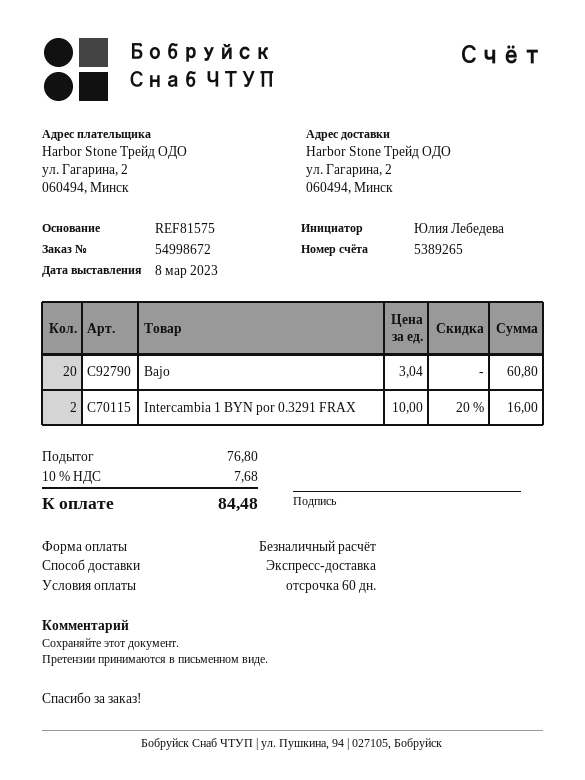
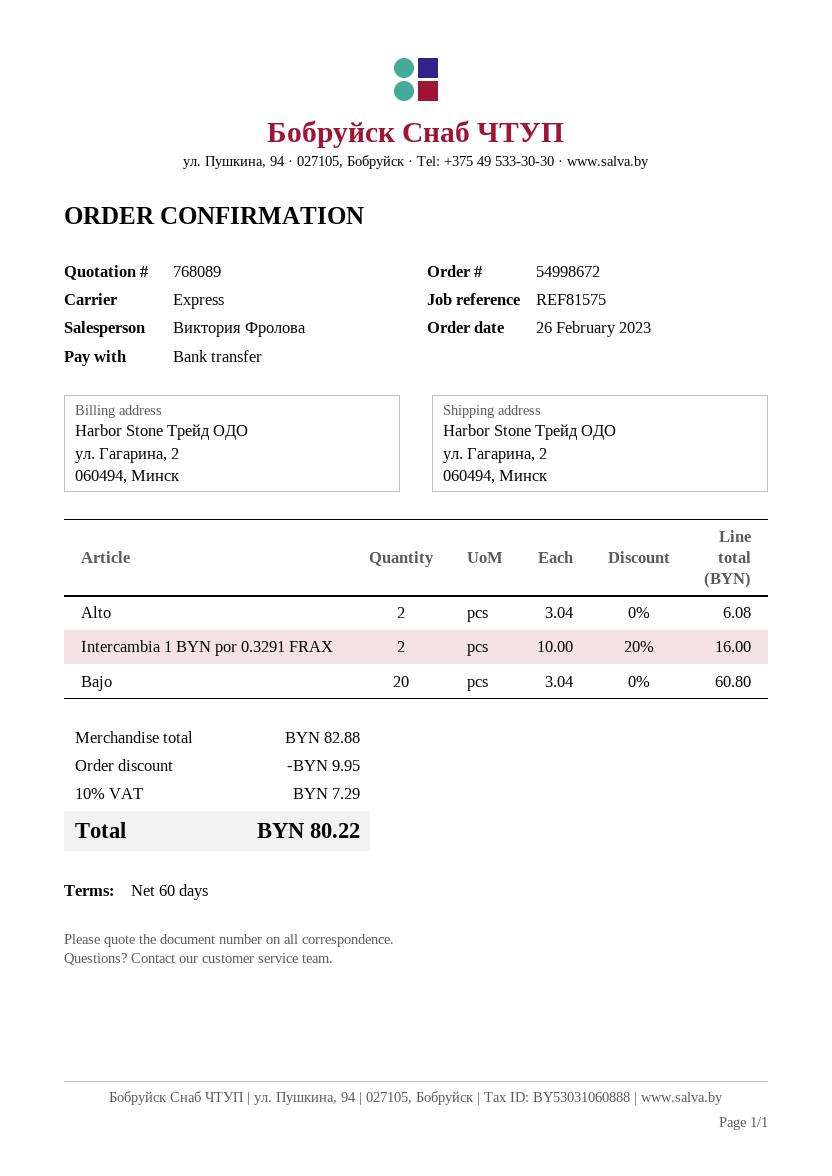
Alto: none -> 2 x 3.04 = 6.08
subtotal: 76.80 -> 82.88
discount: none -> 9.95
tax: 10% = 7.68 -> 10% = 7.29
total: 84.48 -> 80.22

